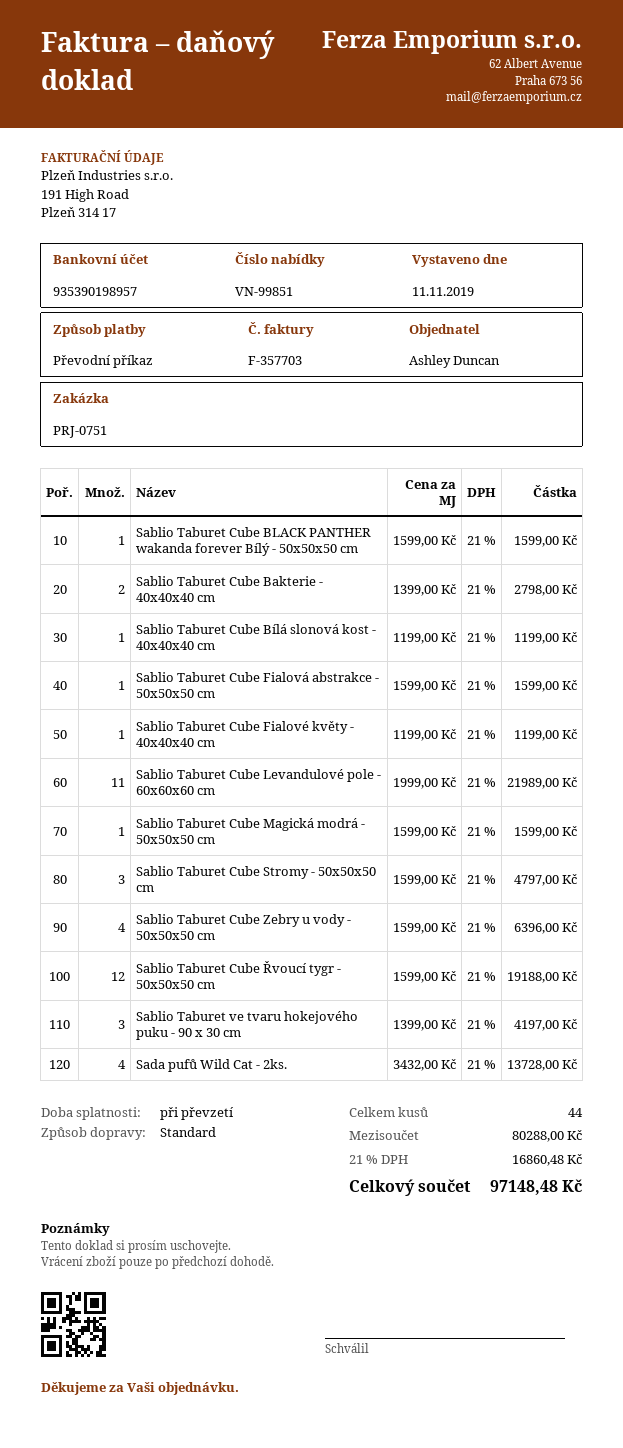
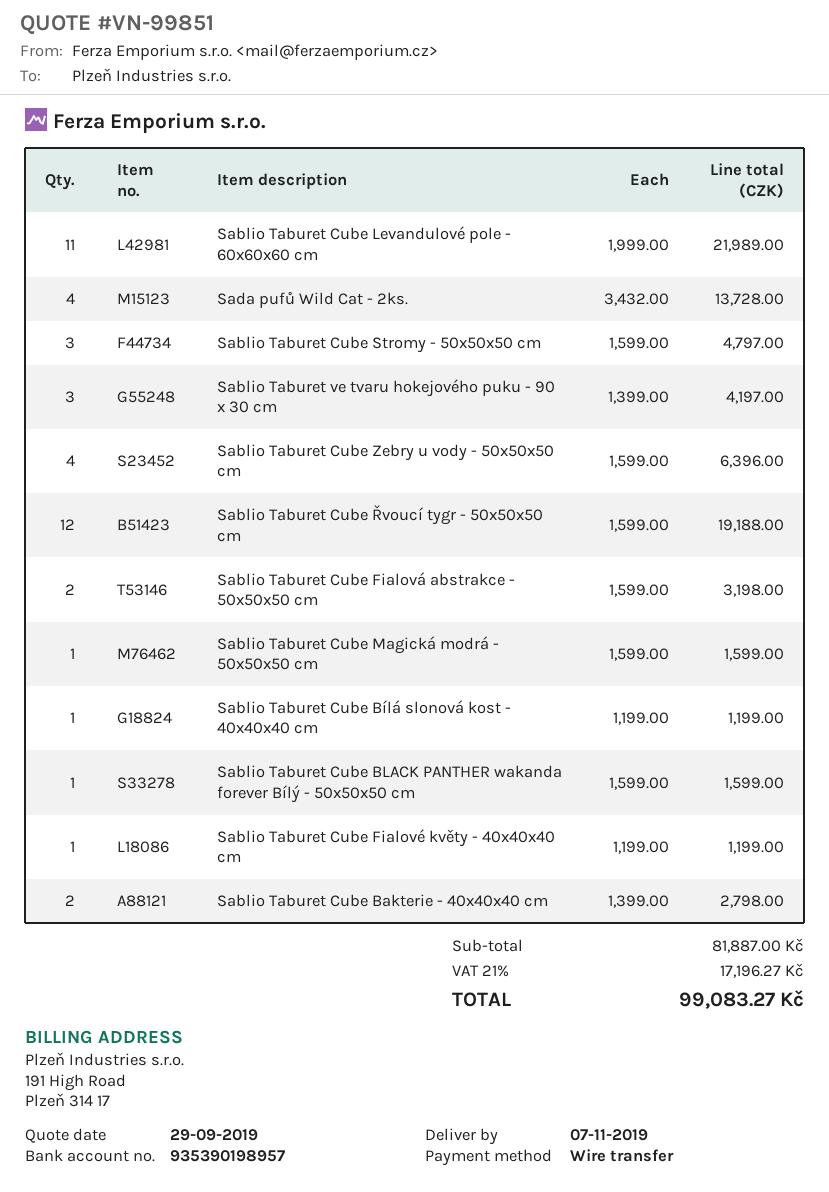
Sablio Taburet Cube Fialová abstrakce - 50x50x50 cm: 1 x 1599.00 = 1599.00 -> 2 x 1599.00 = 3198.00
subtotal: 80288.00 -> 81887.00
tax: 21% = 16860.48 -> 21% = 17196.27
total: 97148.48 -> 99083.27

